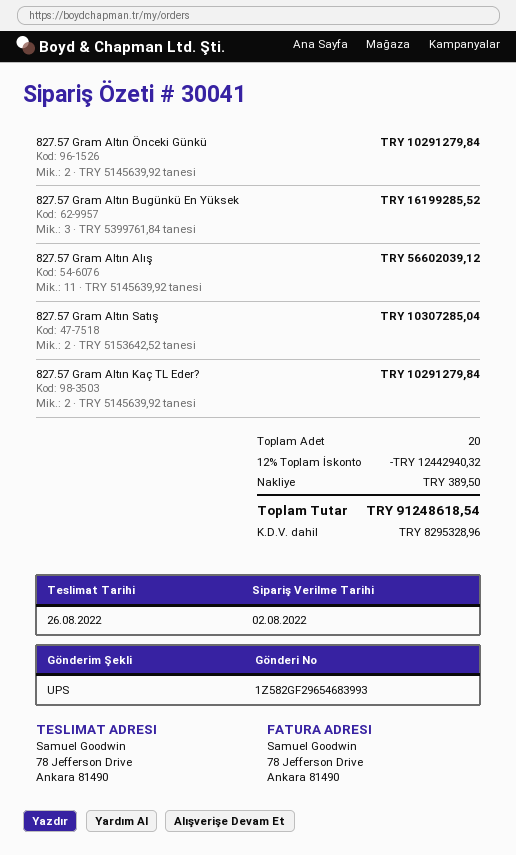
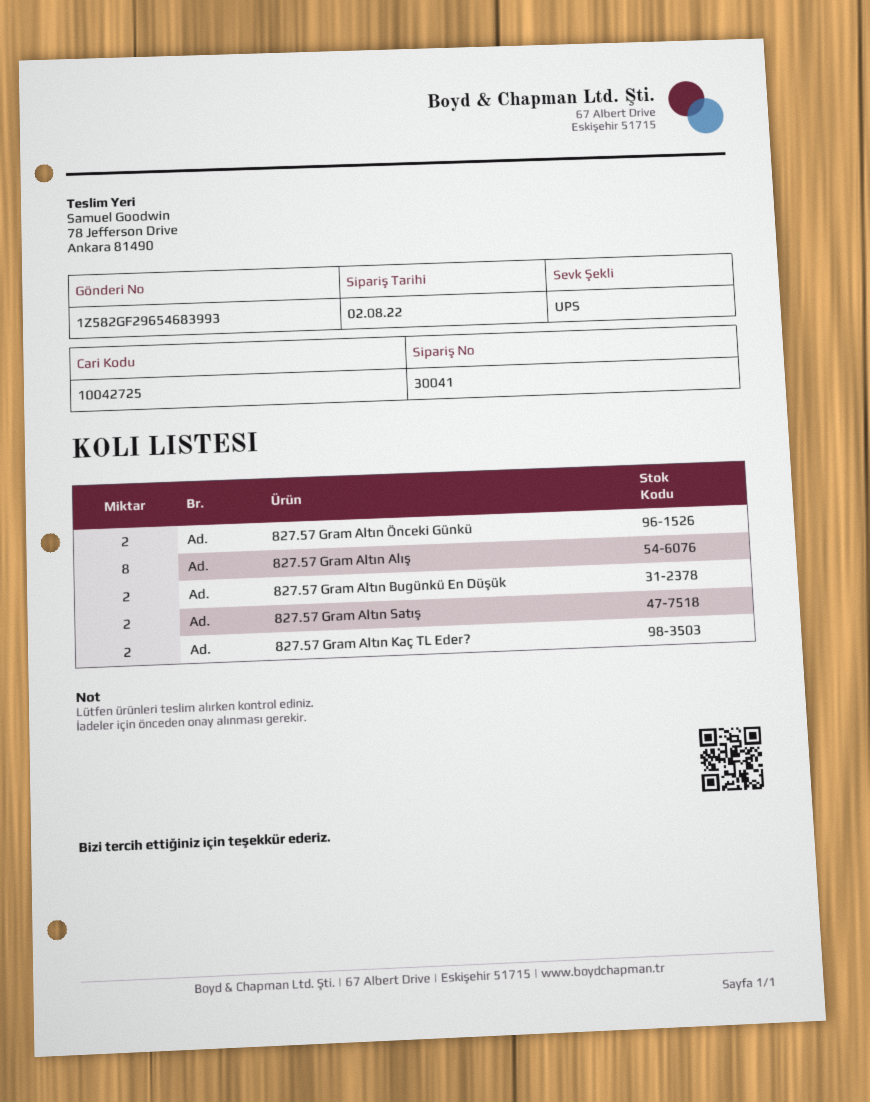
827.57 Gram Altın Bugünkü En Yüksek: 3 -> none
827.57 Gram Altın Alış: 11 -> 8
827.57 Gram Altın Bugünkü En Düşük: none -> 2

